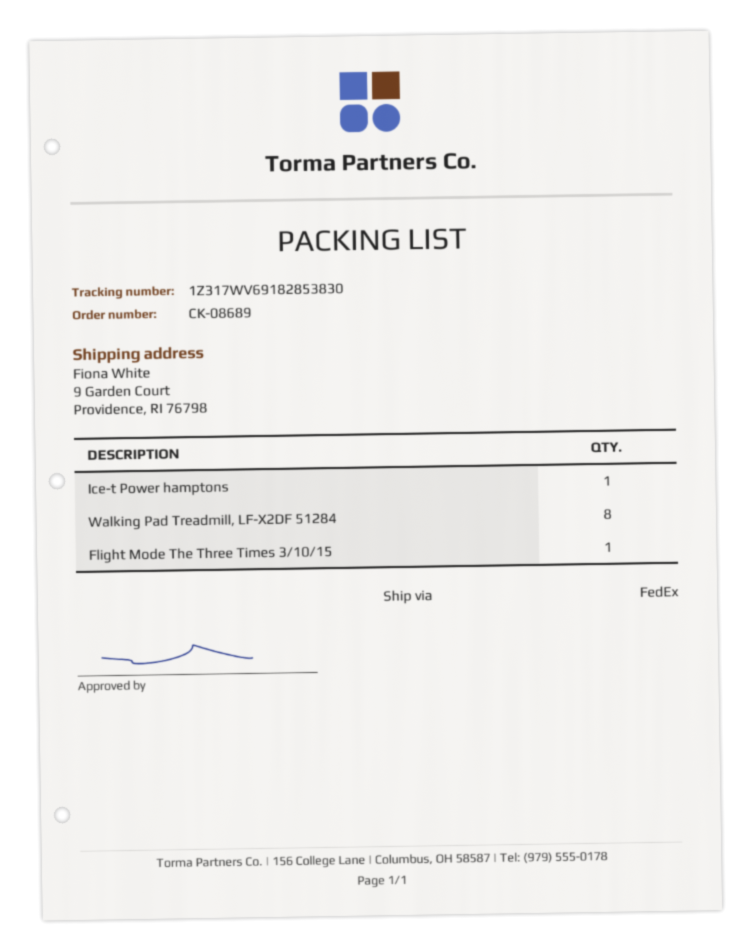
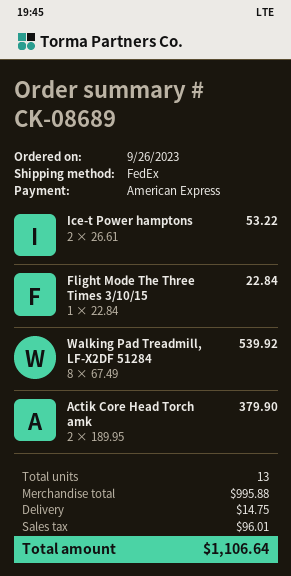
Ice-t Power hamptons: 1 -> 2
Actik Core Head Torch amk: none -> 2

